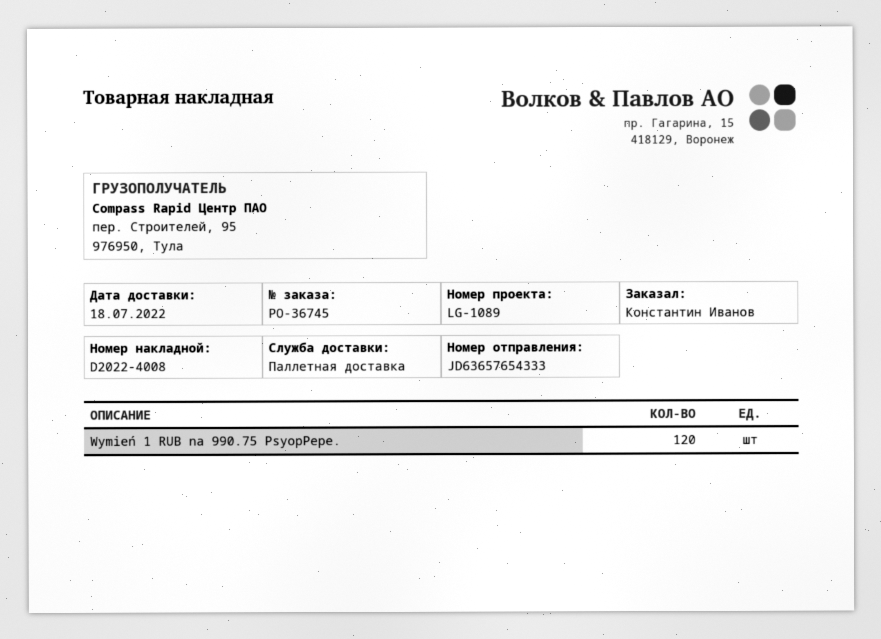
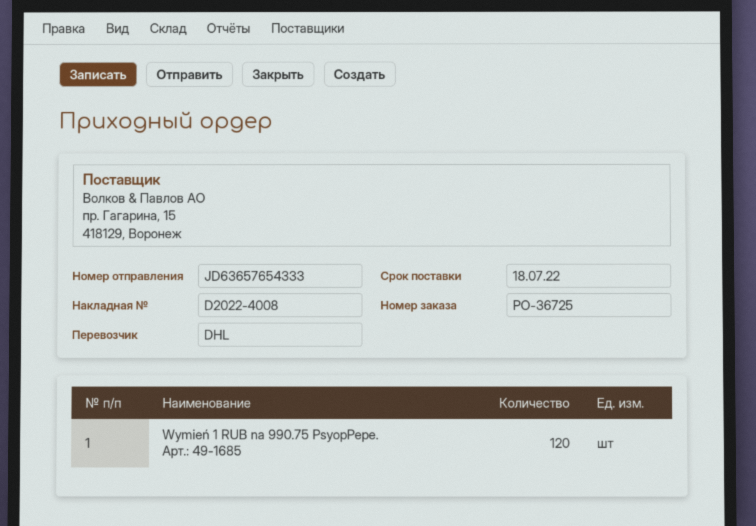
order number: PO-36745 -> PO-36725
shipping method: pallet freight -> DHL

